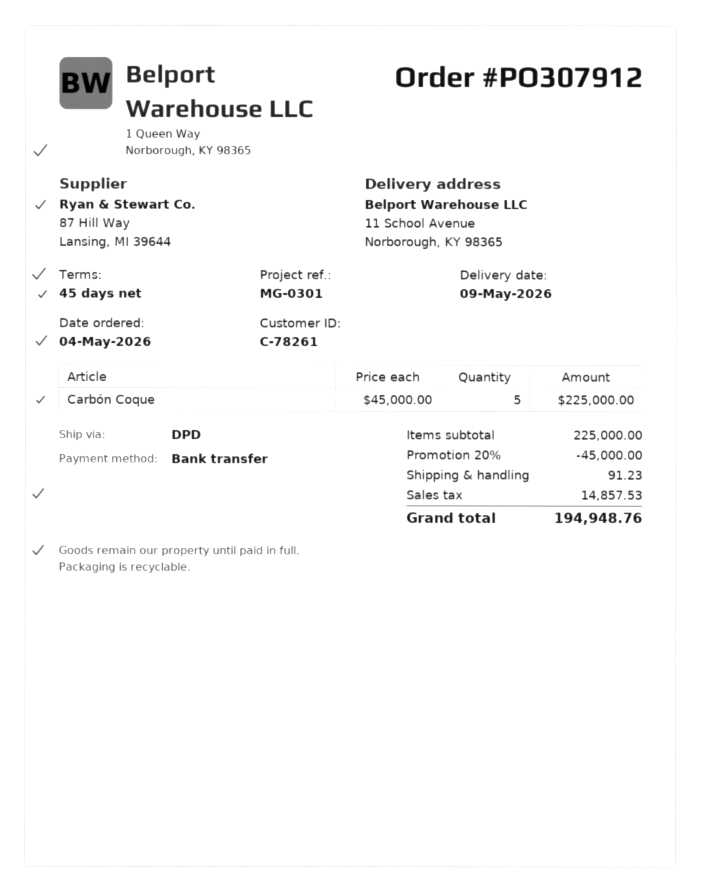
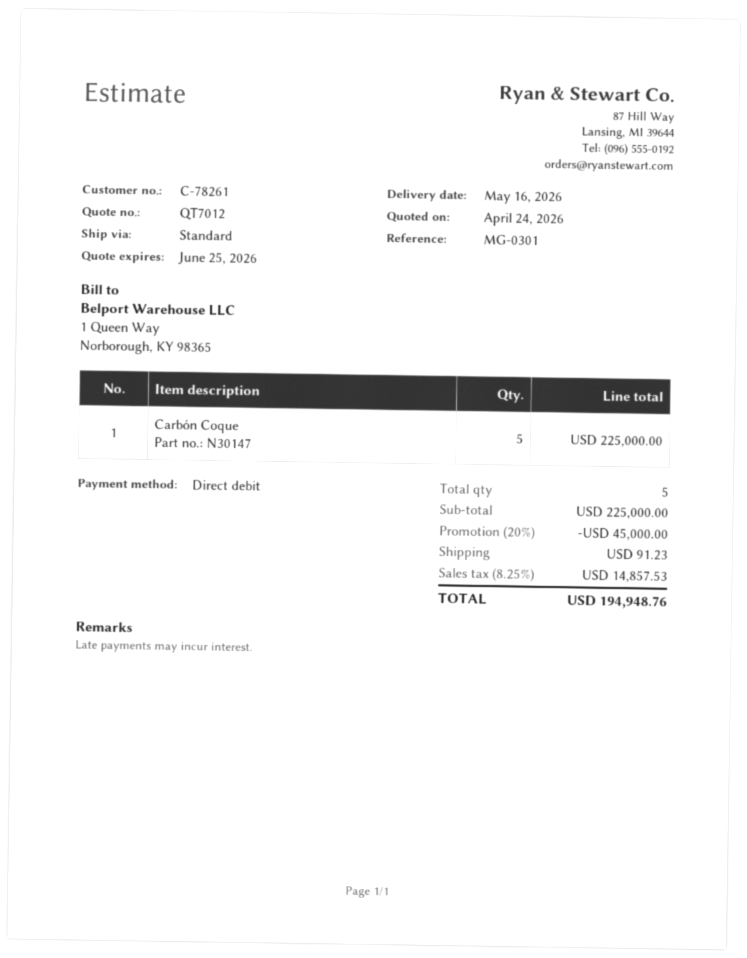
delivery date: 2026-05-09 -> 2026-05-16
payment method: bank transfer -> direct debit
shipping method: DPD -> standard

